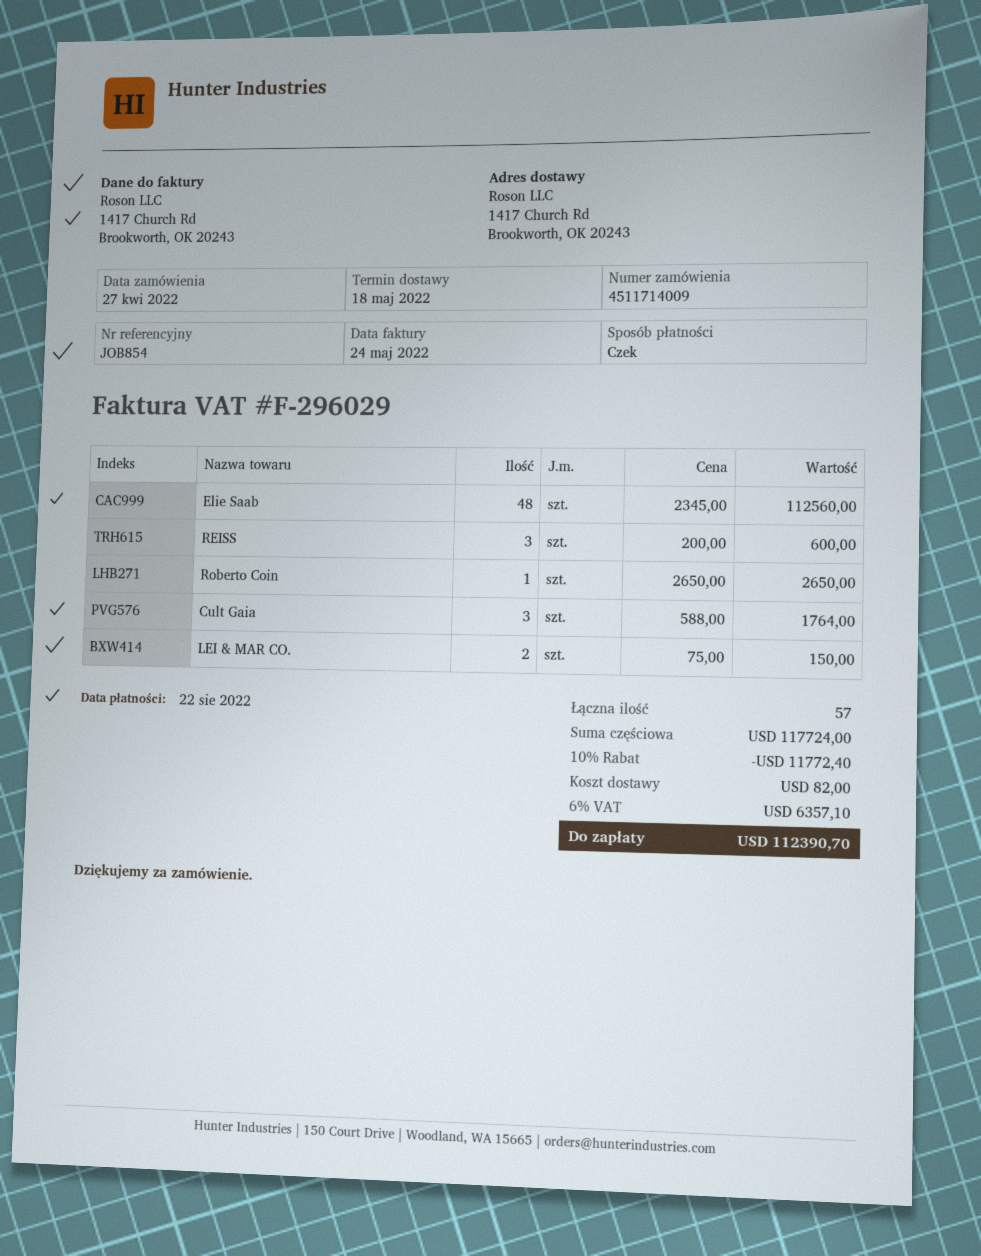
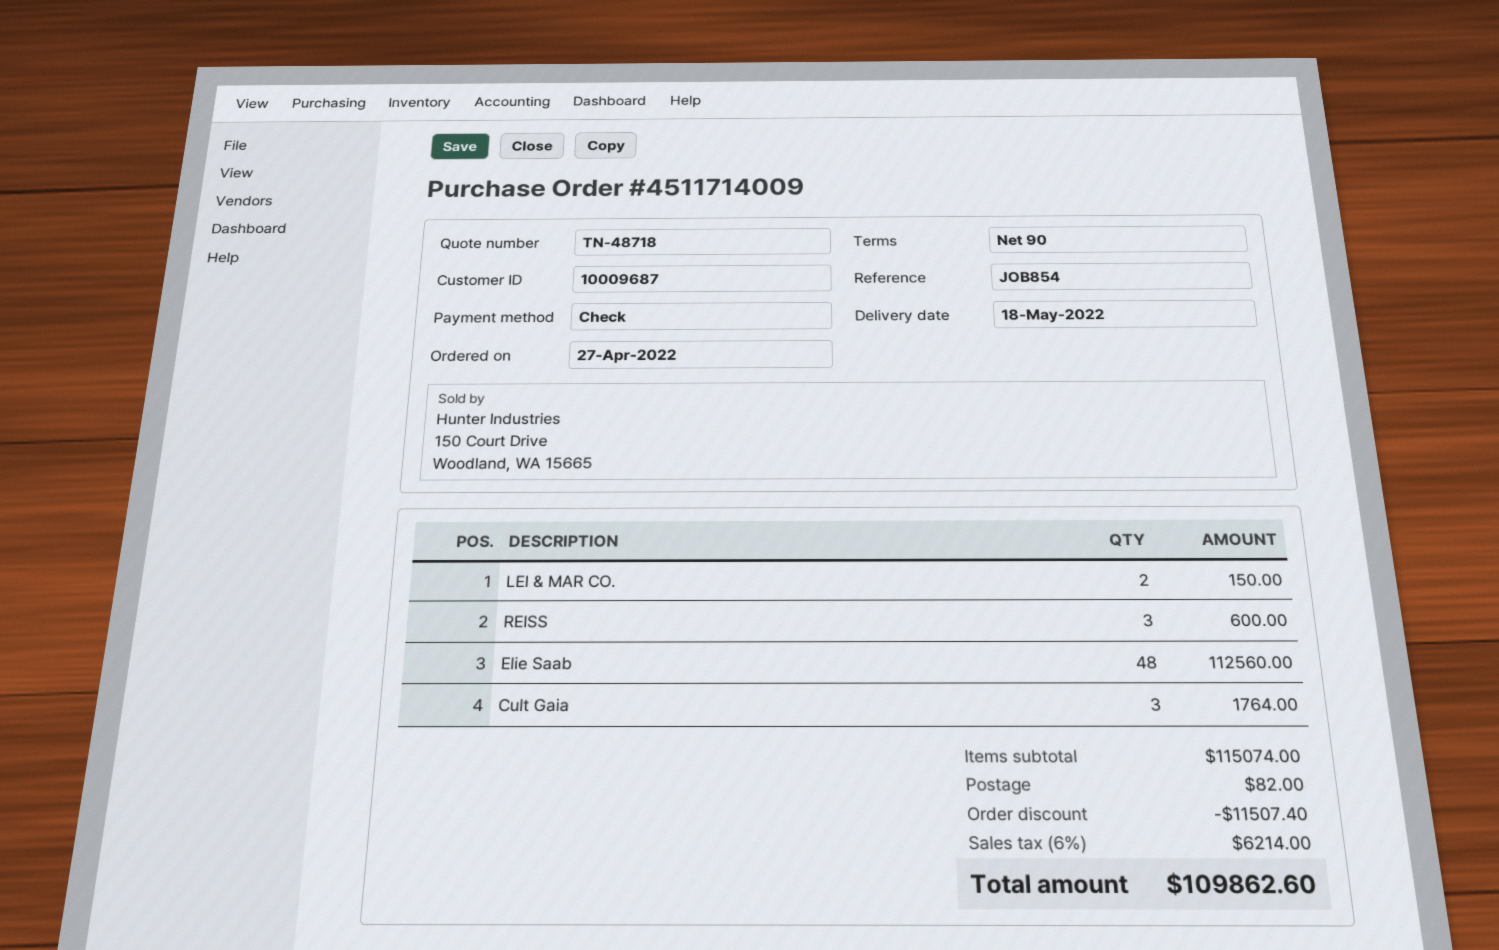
Roberto Coin: 1 for 2650.00 -> none
subtotal: 117724.00 -> 115074.00
discount: 11772.40 -> 11507.40
tax: 6% = 6357.10 -> 6% = 6214.00
total: 112390.70 -> 109862.60

